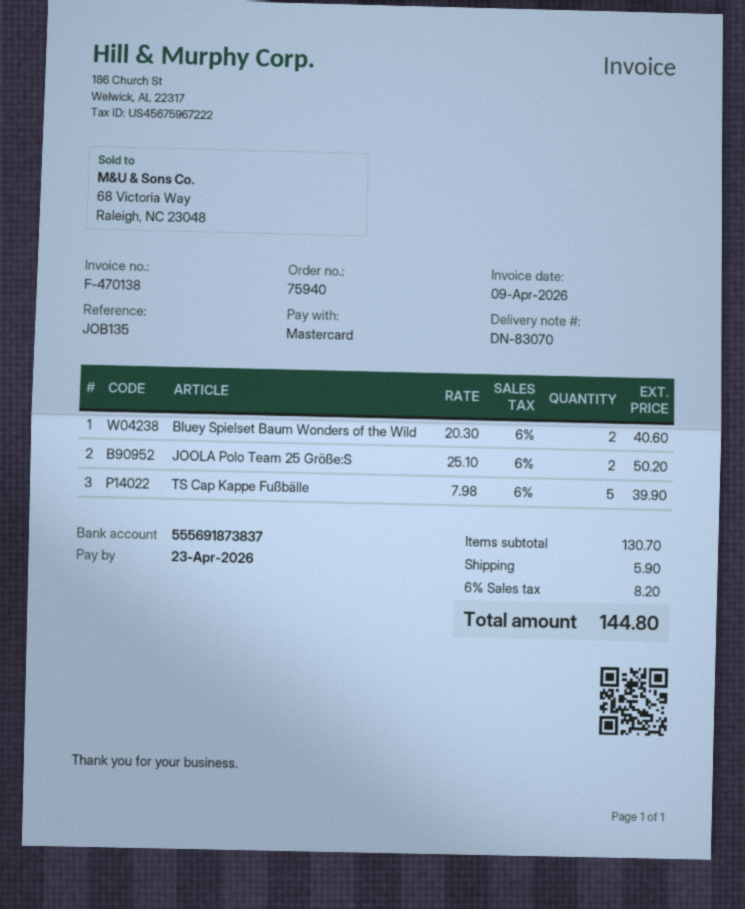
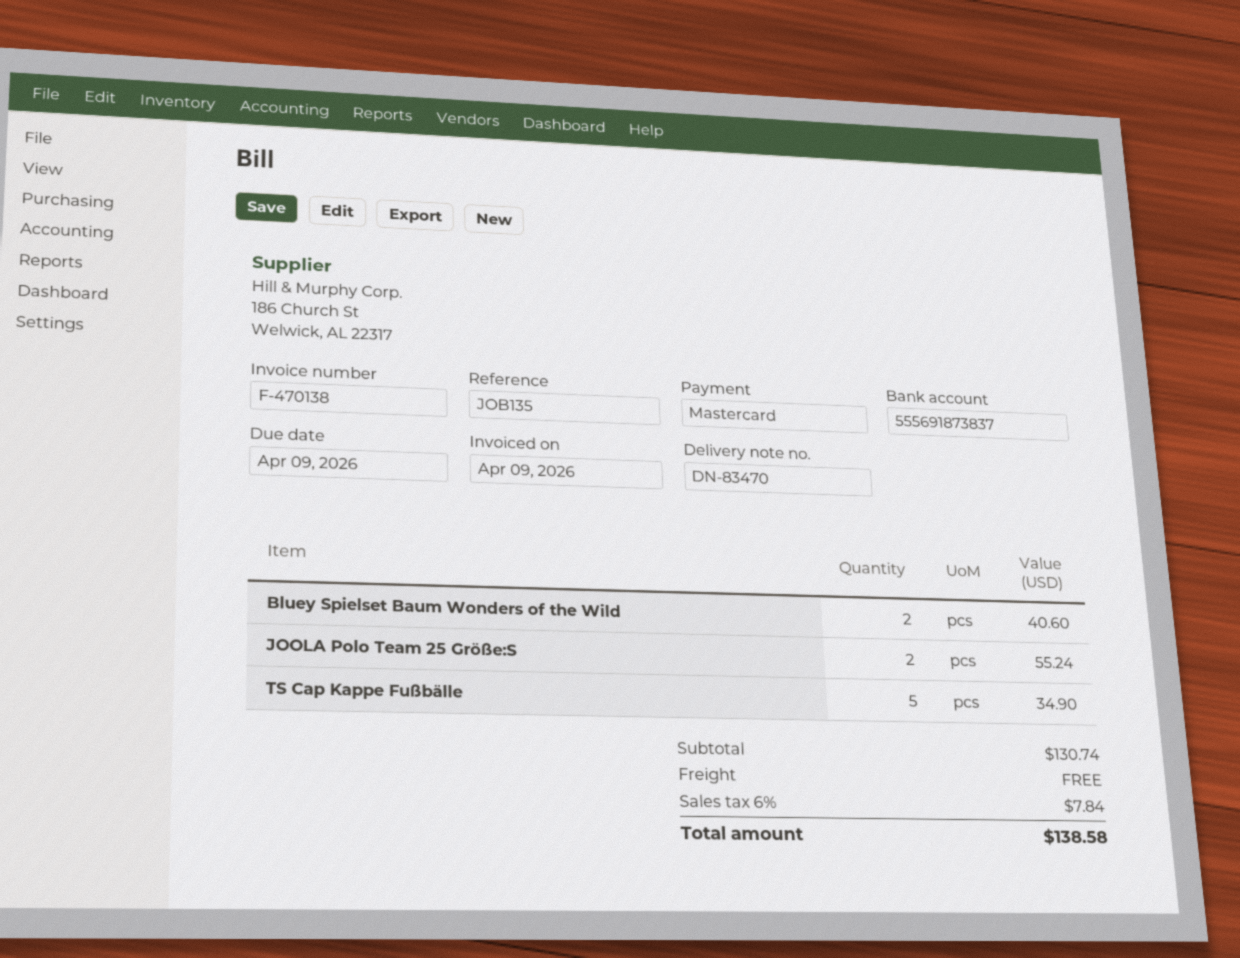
delivery note number: DN-83070 -> DN-83470
due date: 2026-04-23 -> 2026-04-09
JOOLA Polo Team 25 Größe:S: 2 for 50.20 -> 2 for 55.24
TS Cap Kappe Fußbälle: 5 for 39.90 -> 5 for 34.90
subtotal: 130.70 -> 130.74
shipping: 5.90 -> 0.00
tax: 6% = 8.20 -> 6% = 7.84
total: 144.80 -> 138.58

